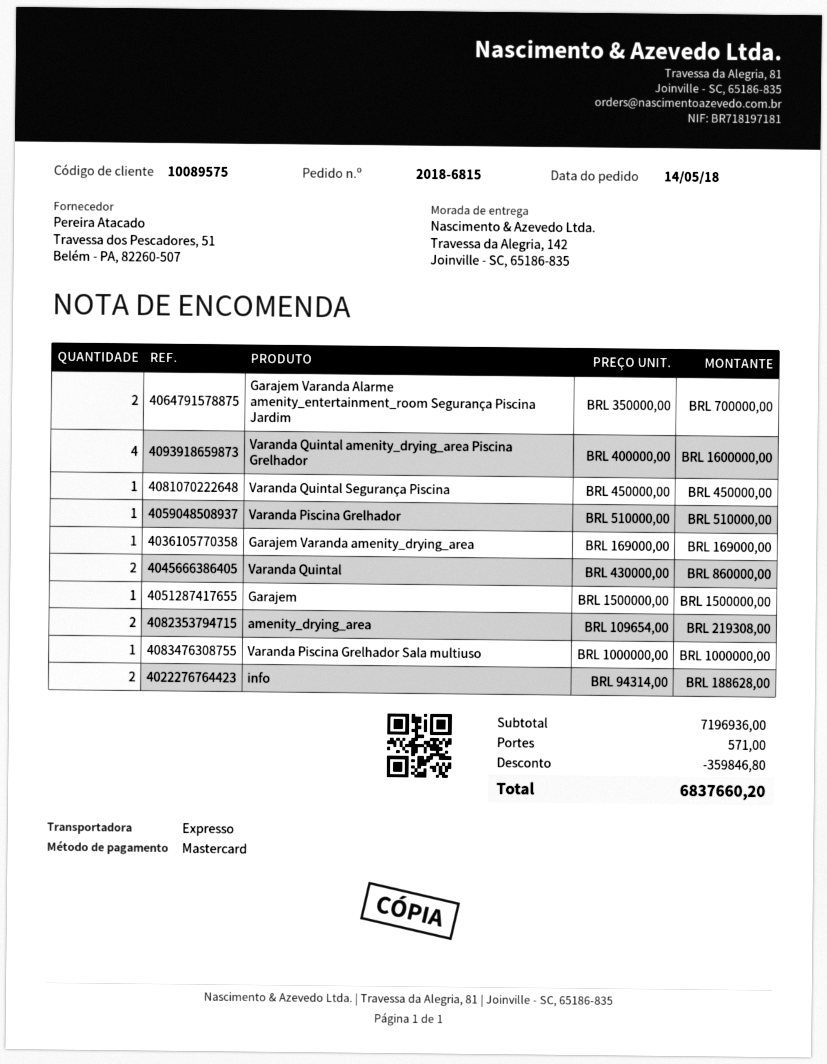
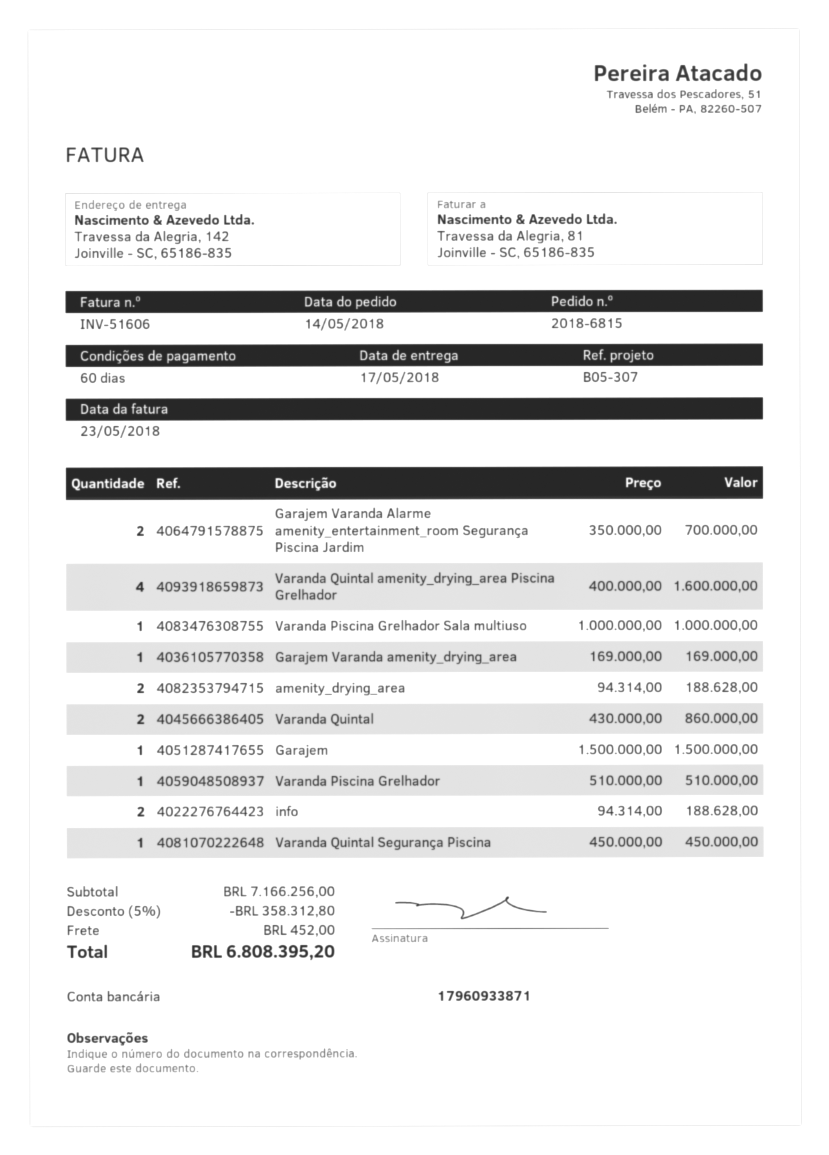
amenity_drying_area: 2 x 109654.00 = 219308.00 -> 2 x 94314.00 = 188628.00
subtotal: 7196936.00 -> 7166256.00
discount: 359846.80 -> 358312.80
shipping: 571.00 -> 452.00
total: 6837660.20 -> 6808395.20

